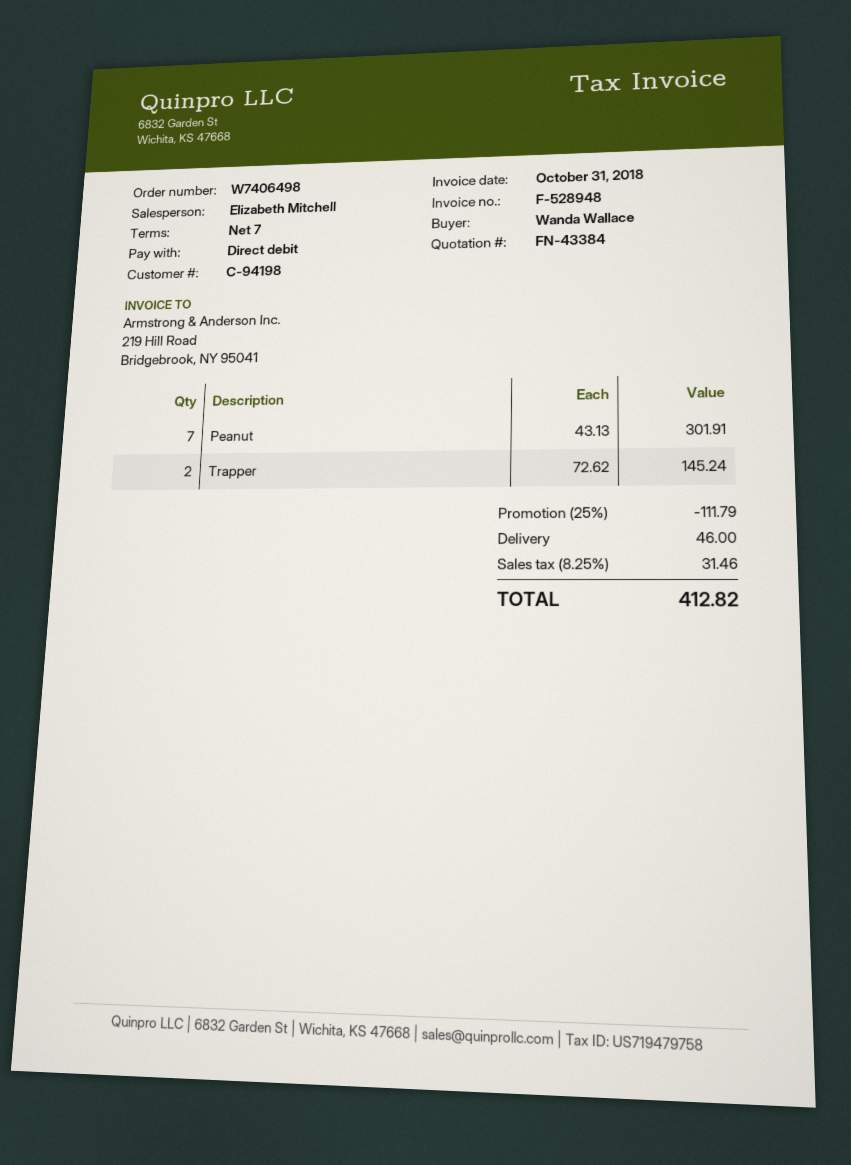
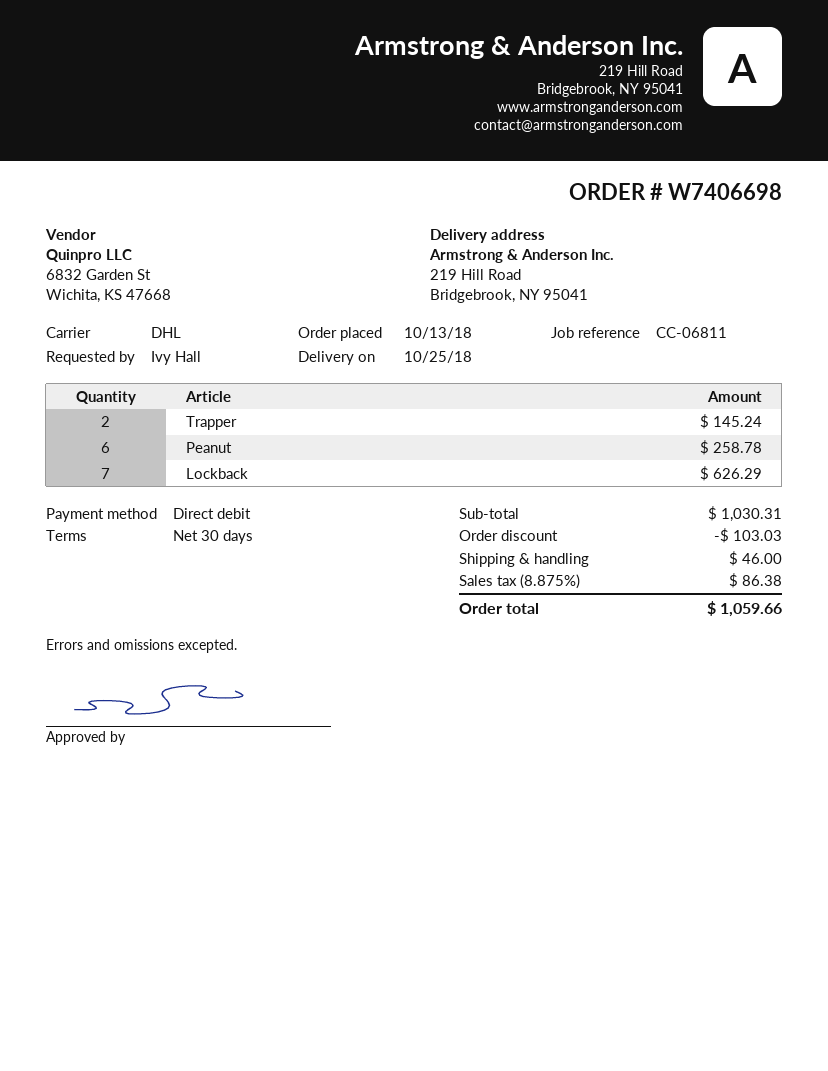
order number: W7406498 -> W7406698
payment terms: 7 days -> 30 days
ordered by: Wanda Wallace -> Ivy Hall
Peanut: 7 for 301.91 -> 6 for 258.78
Lockback: none -> 7 for 626.29
discount: 111.79 -> 103.03
tax: 8.25% = 31.46 -> 8.875% = 86.38
total: 412.82 -> 1059.66

